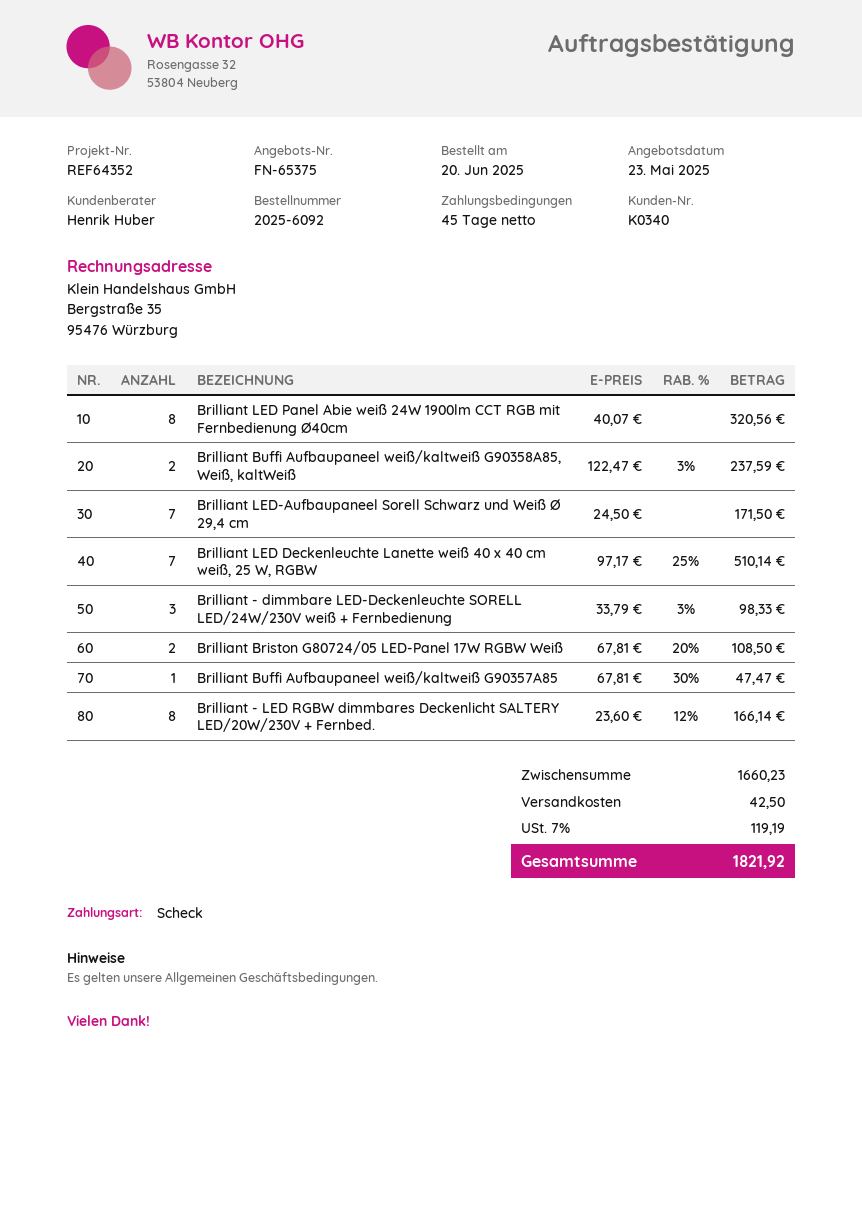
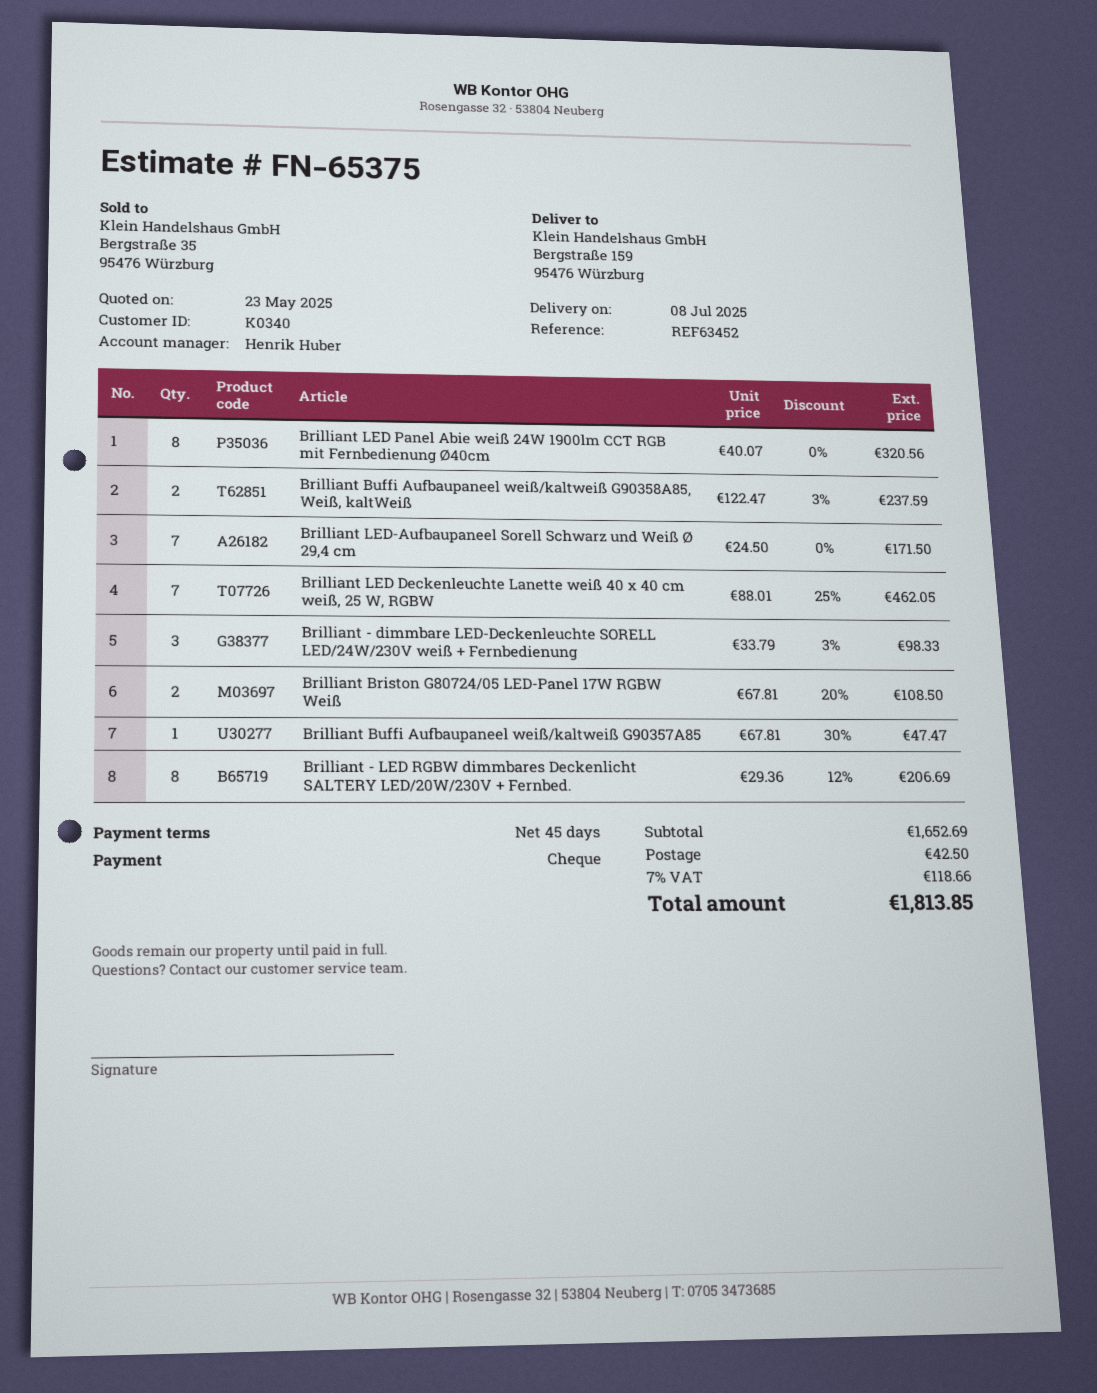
reference: REF64352 -> REF63452
Brilliant LED Deckenleuchte Lanette weiß 40 x 40 cm weiß, 25 W, RGBW: 7 x 97.17 - 25% = 510.14 -> 7 x 88.01 - 25% = 462.05
Brilliant - LED RGBW dimmbares Deckenlicht SALTERY LED/20W/230V + Fernbed.: 8 x 23.60 - 12% = 166.14 -> 8 x 29.36 - 12% = 206.69
subtotal: 1660.23 -> 1652.69
tax: 7% = 119.19 -> 7% = 118.66
total: 1821.92 -> 1813.85

